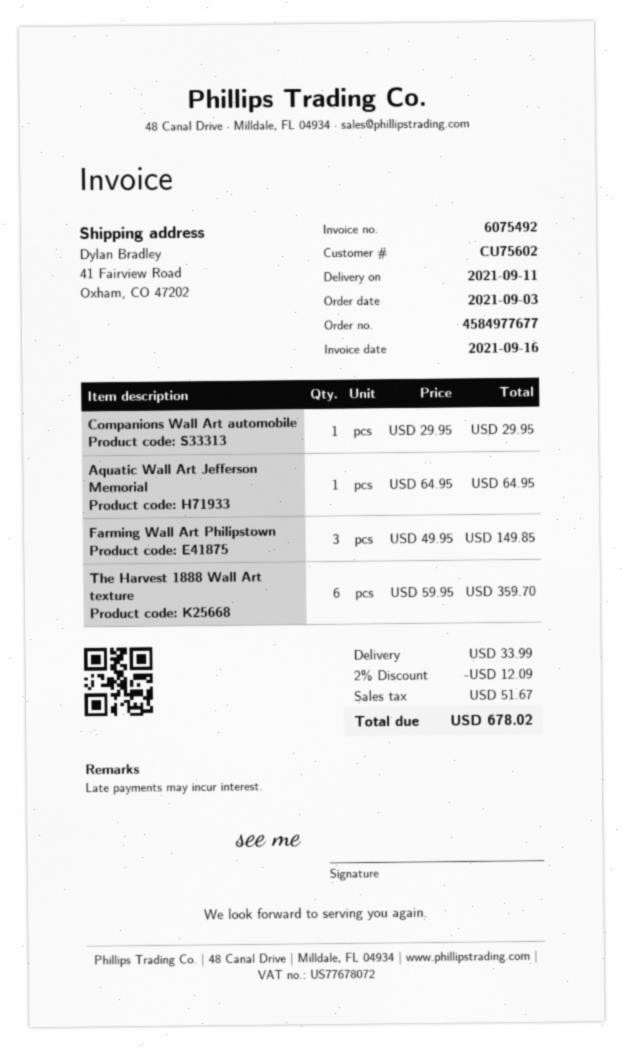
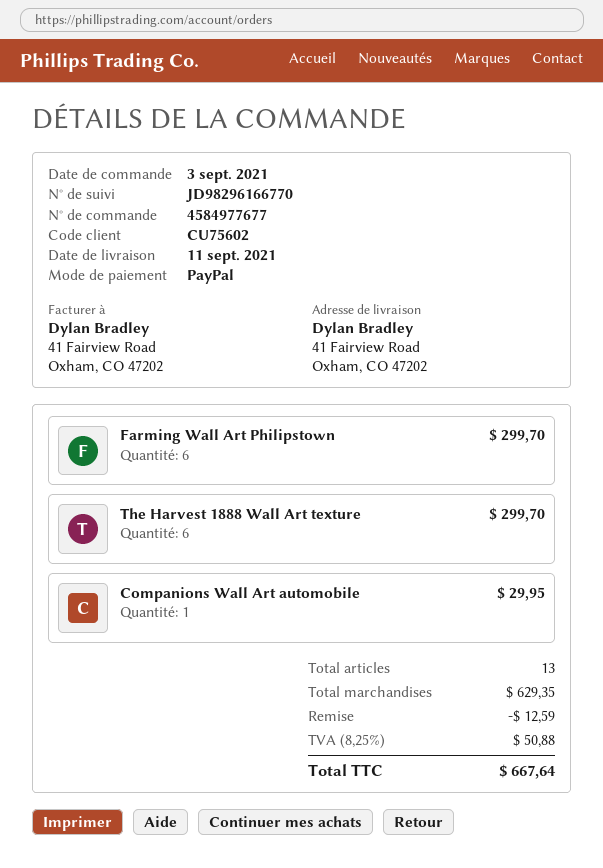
Aquatic Wall Art Jefferson Memorial: 1 for 64.95 -> none
Farming Wall Art Philipstown: 3 for 149.85 -> 6 for 299.70
The Harvest 1888 Wall Art texture: 6 for 359.70 -> 6 for 299.70
discount: 12.09 -> 12.59
shipping: 33.99 -> none
tax: 51.67 -> 50.88
total: 678.02 -> 667.64

